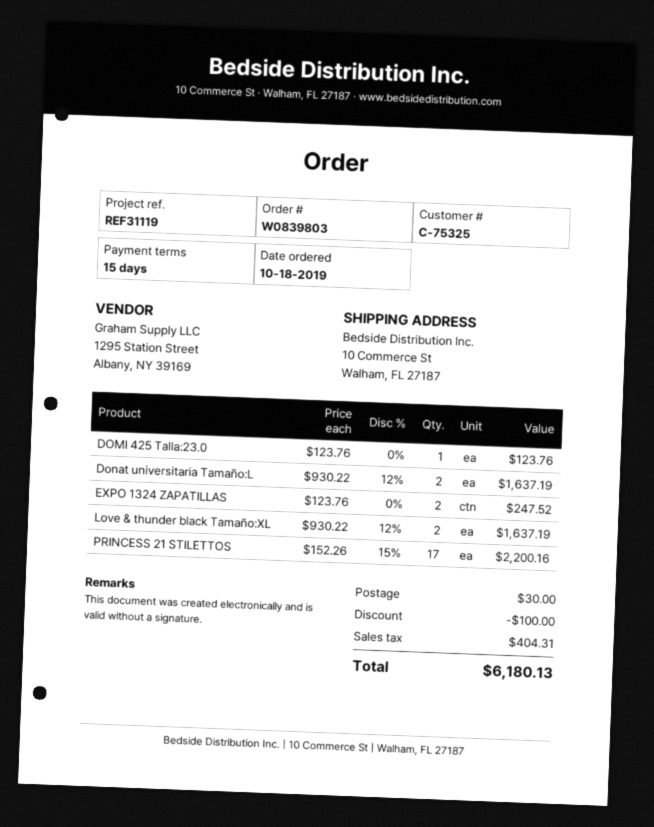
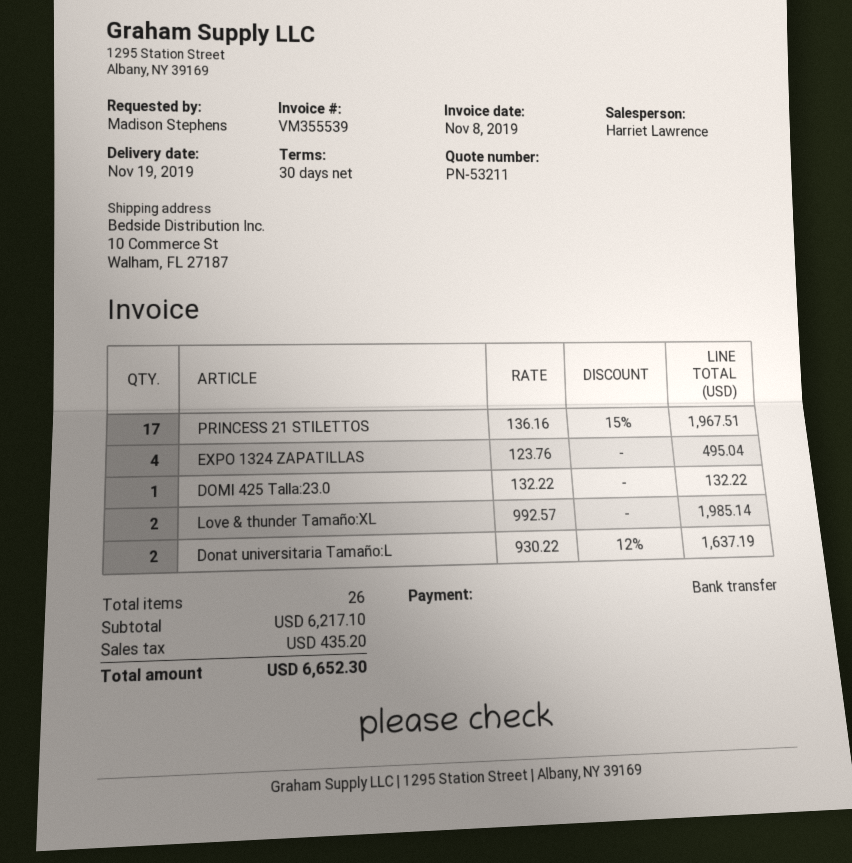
payment terms: 15 days -> 30 days
DOMI 425 Talla:23.0: 1 x 123.76 = 123.76 -> 1 x 132.22 = 132.22
EXPO 1324 ZAPATILLAS: 2 x 123.76 = 247.52 -> 4 x 123.76 = 495.04
Love & thunder black Tamaño:XL: 2 x 930.22 - 12% = 1637.19 -> none
PRINCESS 21 STILETTOS: 17 x 152.26 - 15% = 2200.16 -> 17 x 136.16 - 15% = 1967.51
Love & thunder Tamaño:XL: none -> 2 x 992.57 = 1985.14
discount: 100.00 -> none
shipping: 30.00 -> none
tax: 404.31 -> 435.20
total: 6180.13 -> 6652.30

